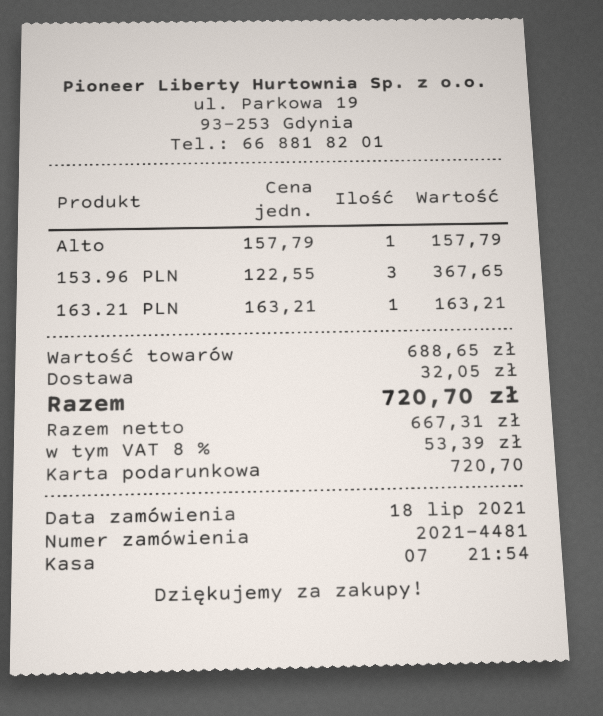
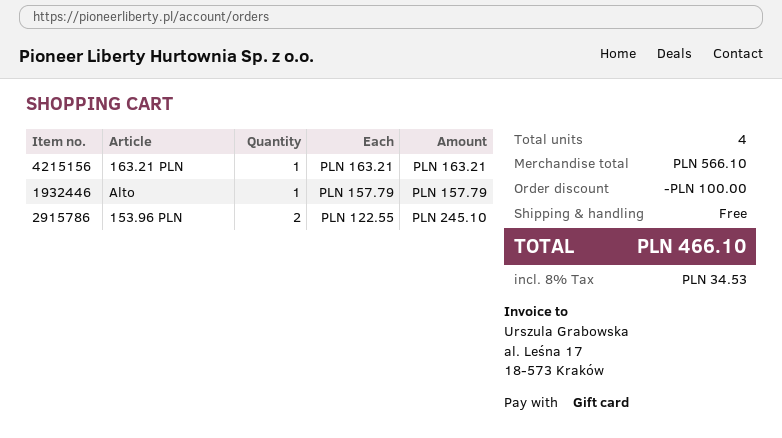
153.96 PLN: 3 x 122.55 = 367.65 -> 2 x 122.55 = 245.10
subtotal: 688.65 -> 566.10
discount: none -> 100.00
shipping: 32.05 -> 0.00
tax: 8% = 53.39 -> 8% = 34.53
total: 720.70 -> 466.10

